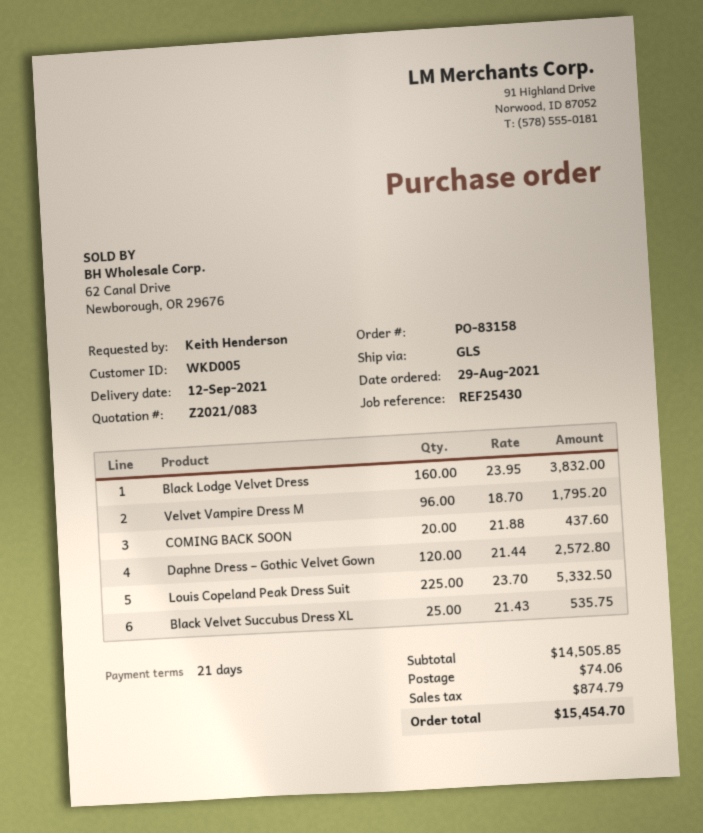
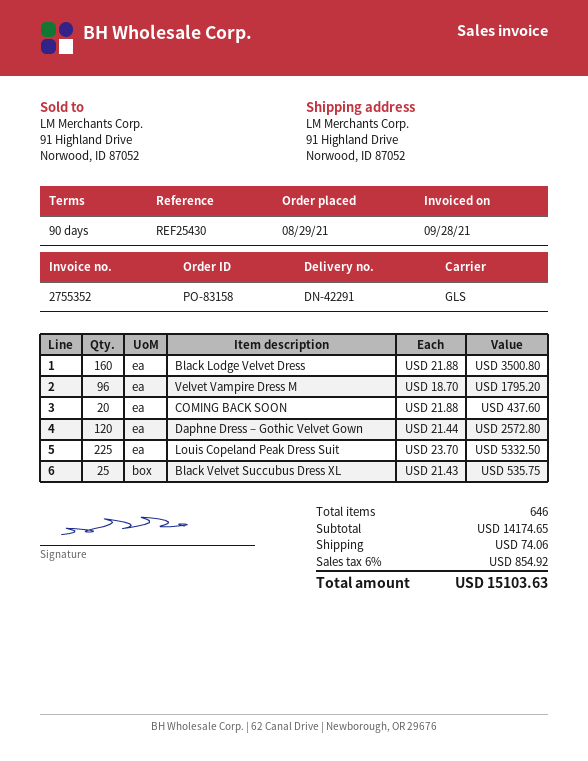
payment terms: 21 days -> 90 days
Black Lodge Velvet Dress: 160 x 23.95 = 3832.00 -> 160 x 21.88 = 3500.80
subtotal: 14505.85 -> 14174.65
tax: 874.79 -> 854.92
total: 15454.70 -> 15103.63

